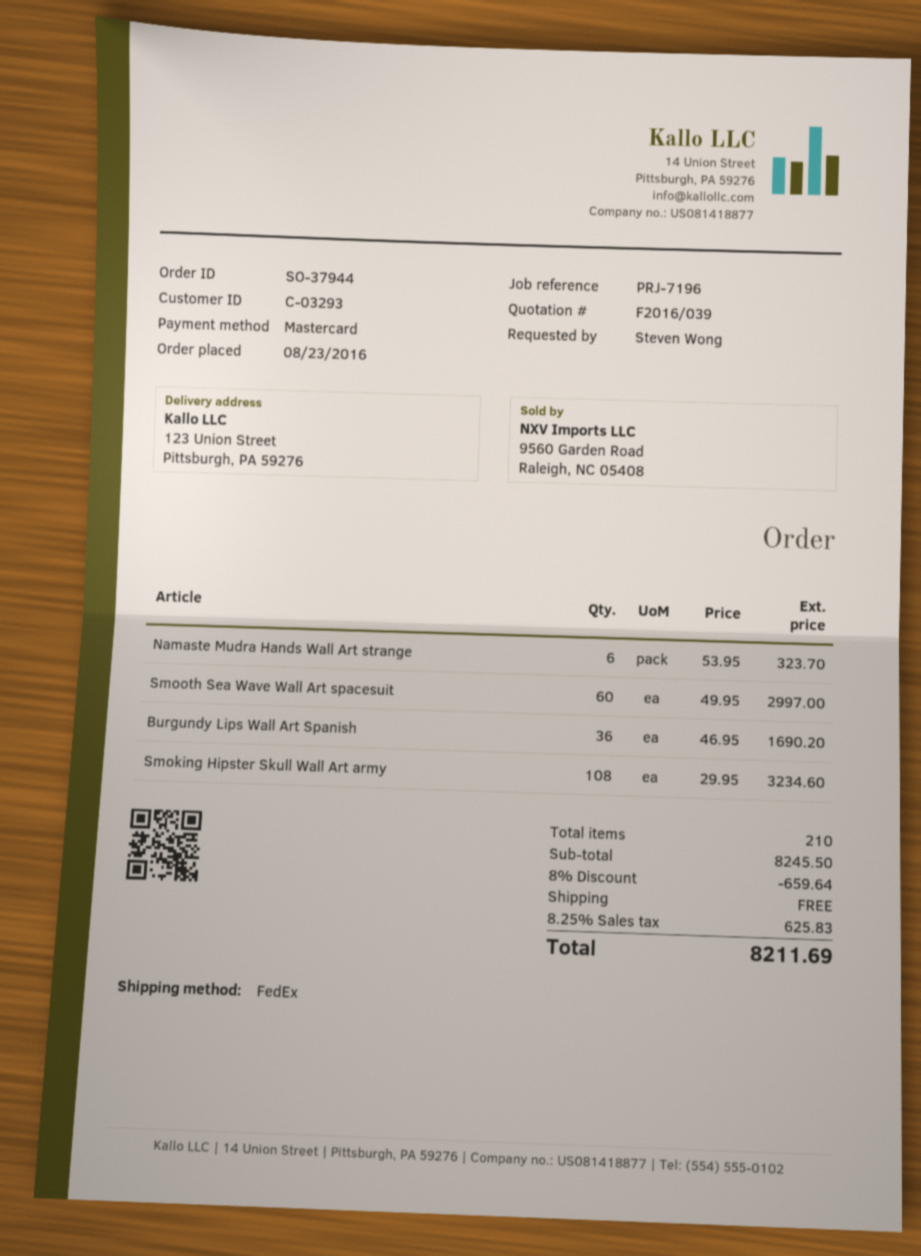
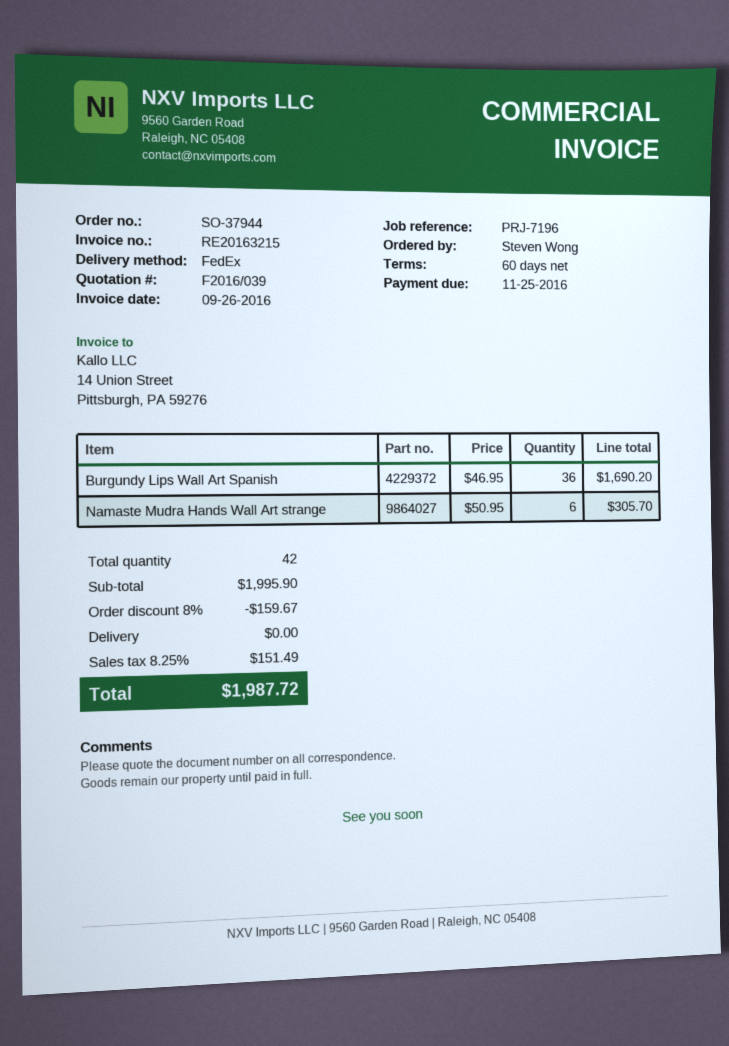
Namaste Mudra Hands Wall Art strange: 6 x 53.95 = 323.70 -> 6 x 50.95 = 305.70
Smooth Sea Wave Wall Art spacesuit: 60 x 49.95 = 2997.00 -> none
Smoking Hipster Skull Wall Art army: 108 x 29.95 = 3234.60 -> none
total quantity: 210 -> 42
subtotal: 8245.50 -> 1995.90
discount: 8% = 659.64 -> 8% = 159.67
tax: 8.25% = 625.83 -> 8.25% = 151.49
total: 8211.69 -> 1987.72

